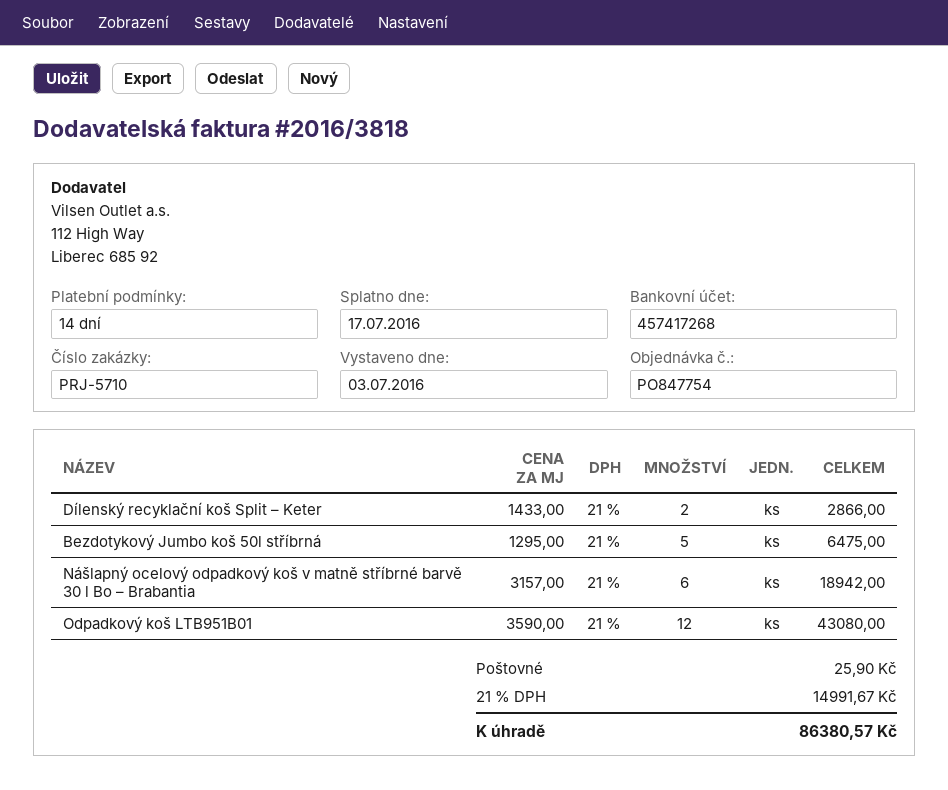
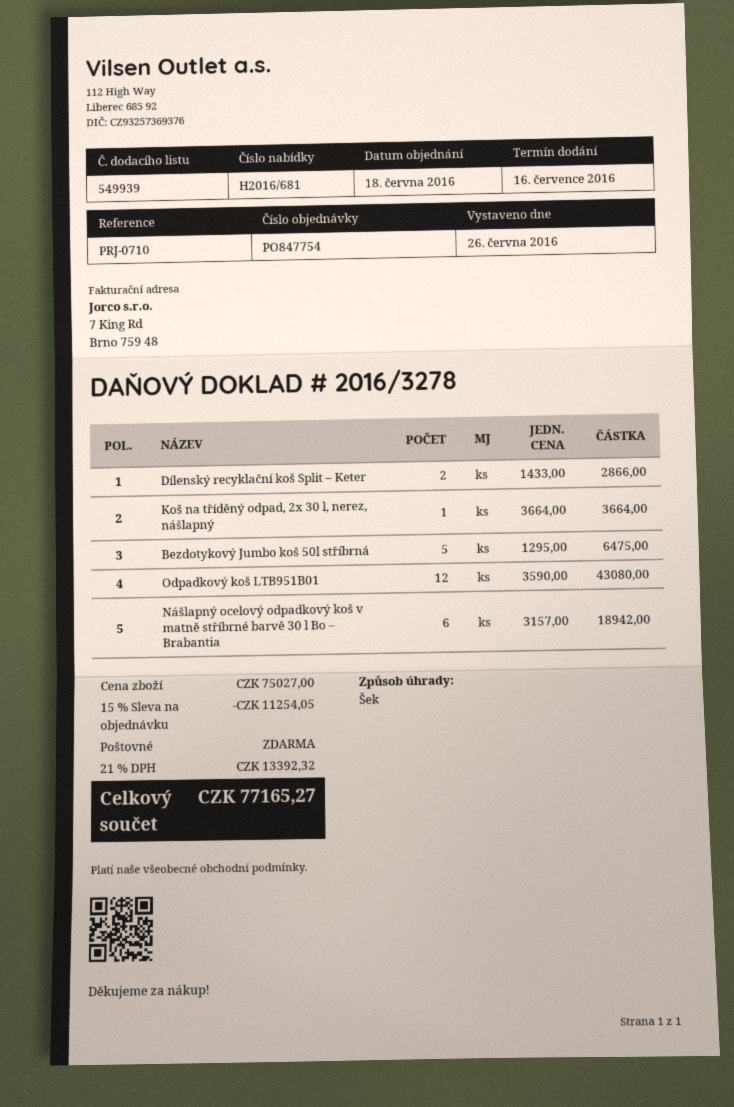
invoice number: 2016/3818 -> 2016/3278
invoice date: 2016-07-03 -> 2016-06-26
reference: PRJ-5710 -> PRJ-0710
Koš na tříděný odpad, 2x 30 l, nerez, nášlapný: none -> 1 x 3664.00 = 3664.00
discount: none -> 15% = 11254.05
shipping: 25.90 -> 0.00
tax: 21% = 14991.67 -> 21% = 13392.32
total: 86380.57 -> 77165.27

